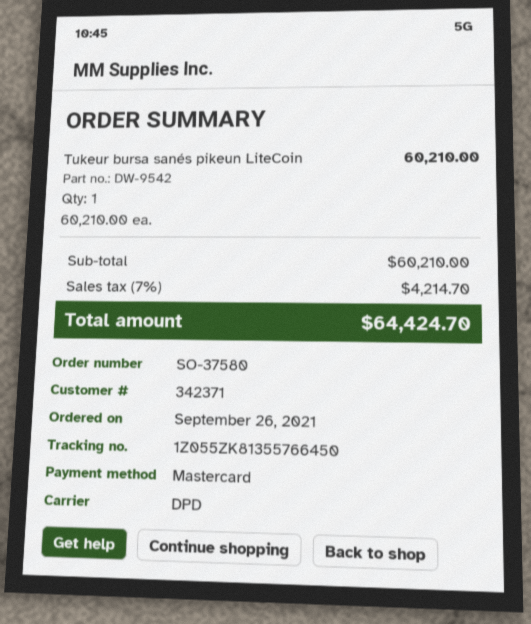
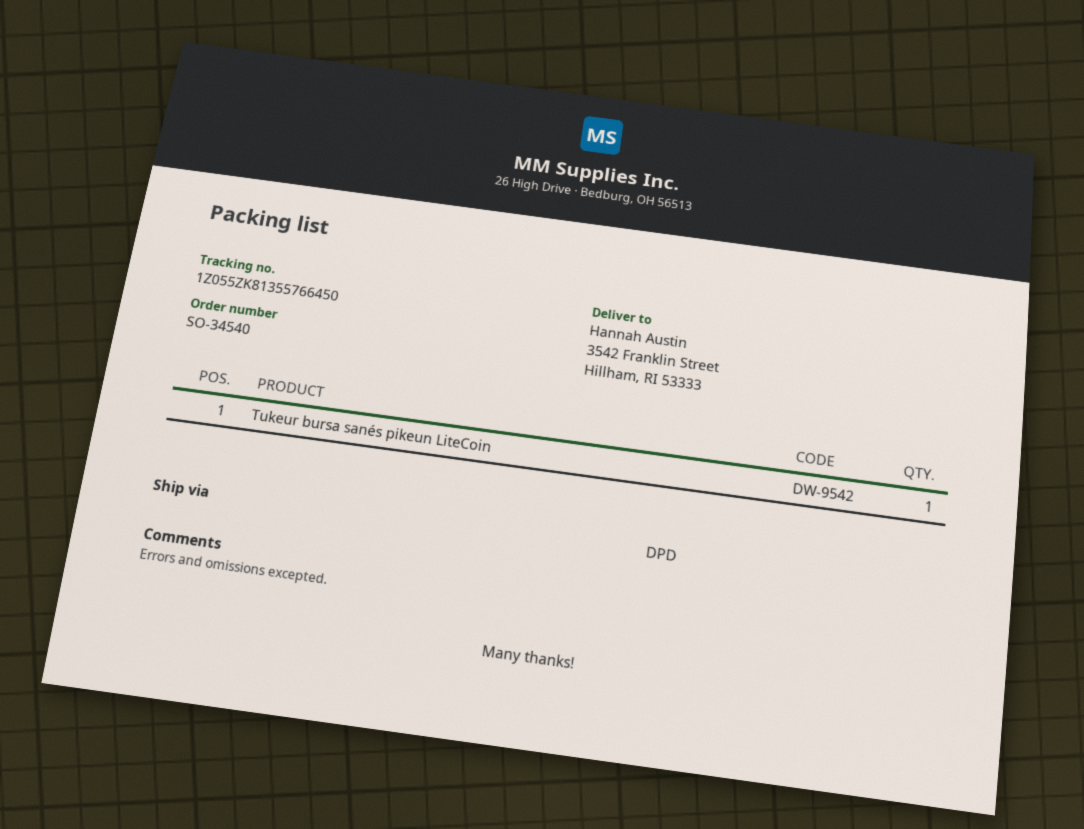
order number: SO-37580 -> SO-34540

